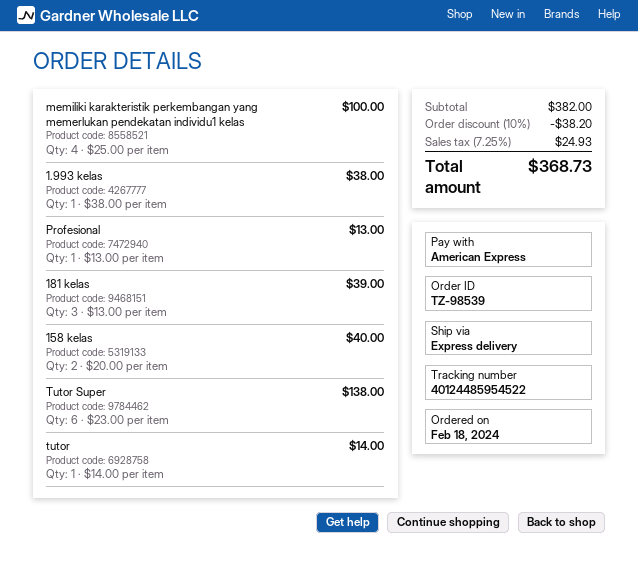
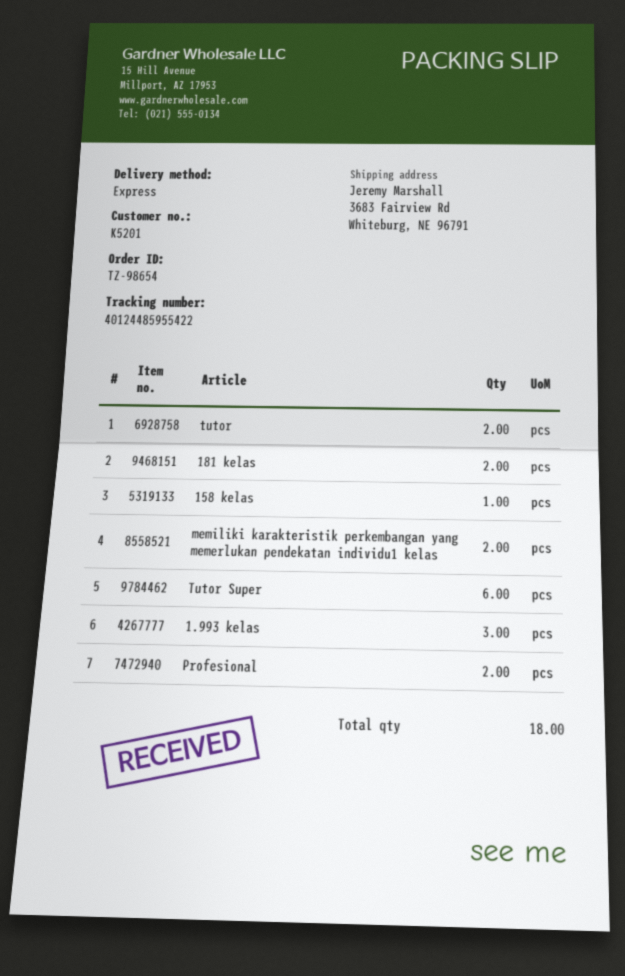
order number: TZ-98539 -> TZ-98654
tracking number: 40124485954522 -> 40124485955422
memiliki karakteristik perkembangan yang memerlukan pendekatan individu1 kelas: 4 -> 2
1.993 kelas: 1 -> 3
Profesional: 1 -> 2
181 kelas: 3 -> 2
158 kelas: 2 -> 1
tutor: 1 -> 2

